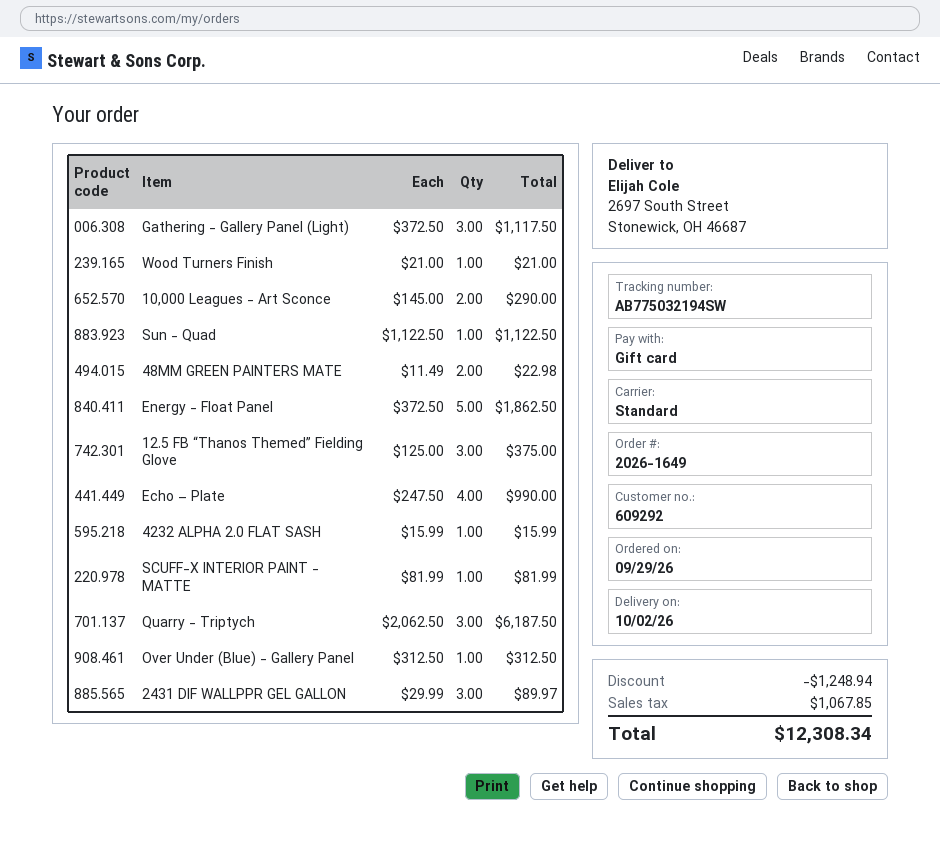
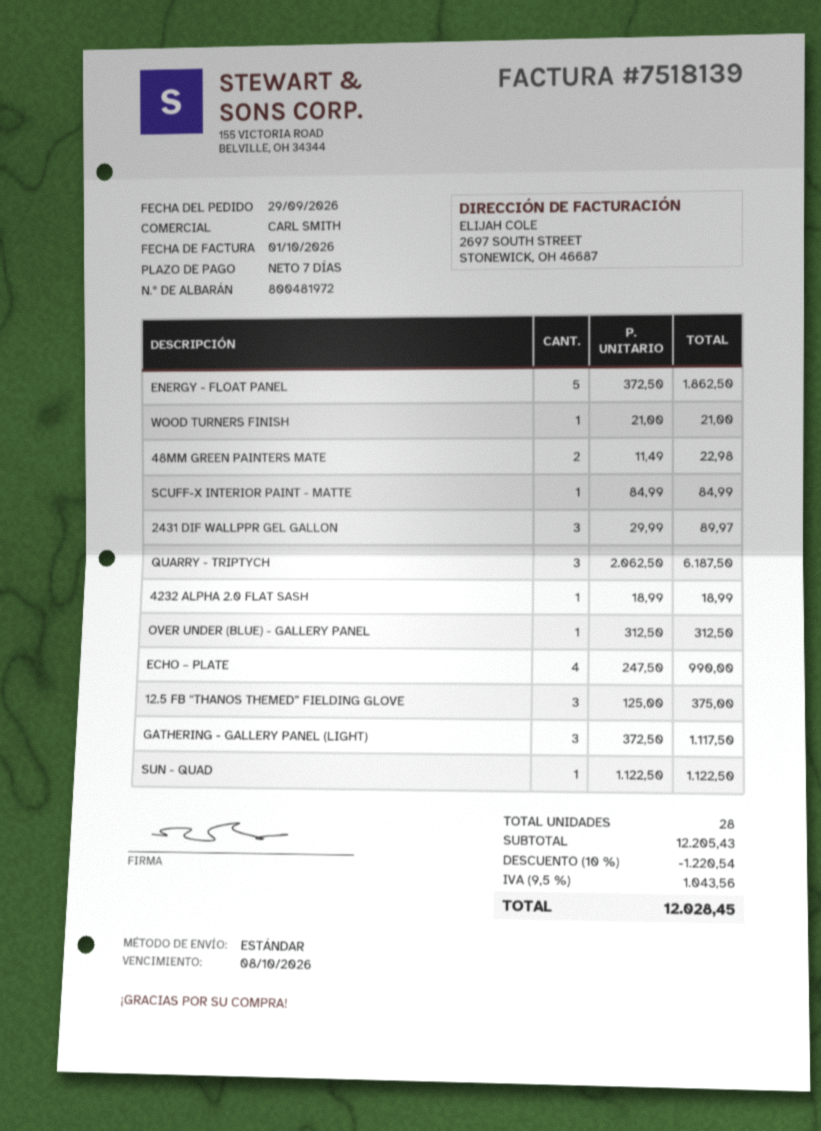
10,000 Leagues - Art Sconce: 2 x 145.00 = 290.00 -> none
4232 ALPHA 2.0 FLAT SASH: 1 x 15.99 = 15.99 -> 1 x 18.99 = 18.99
SCUFF-X INTERIOR PAINT - MATTE: 1 x 81.99 = 81.99 -> 1 x 84.99 = 84.99
discount: 1248.94 -> 1220.54
tax: 1067.85 -> 1043.56
total: 12308.34 -> 12028.45

